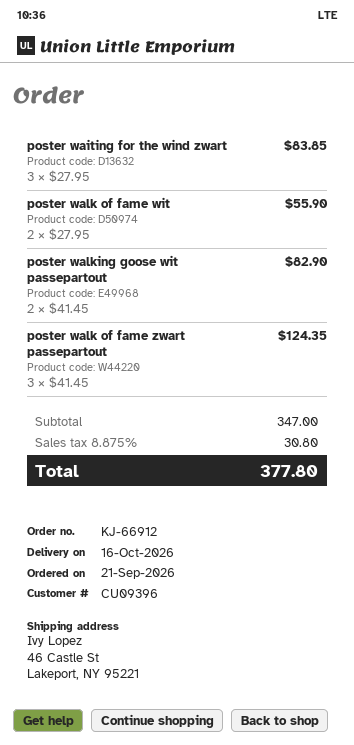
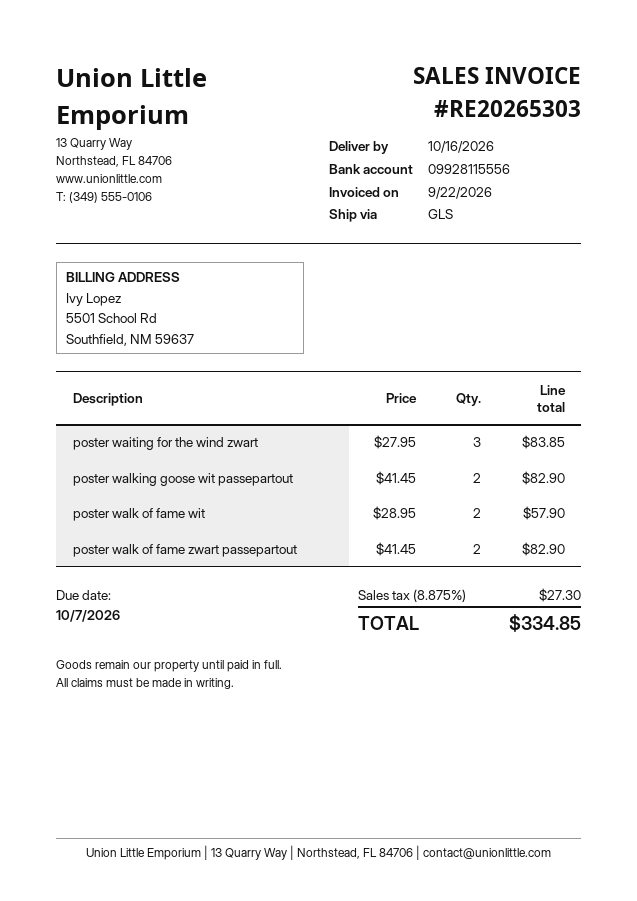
poster walk of fame wit: 2 x 27.95 = 55.90 -> 2 x 28.95 = 57.90
poster walk of fame zwart passepartout: 3 x 41.45 = 124.35 -> 2 x 41.45 = 82.90
tax: 8.875% = 30.80 -> 8.875% = 27.30
total: 377.80 -> 334.85

